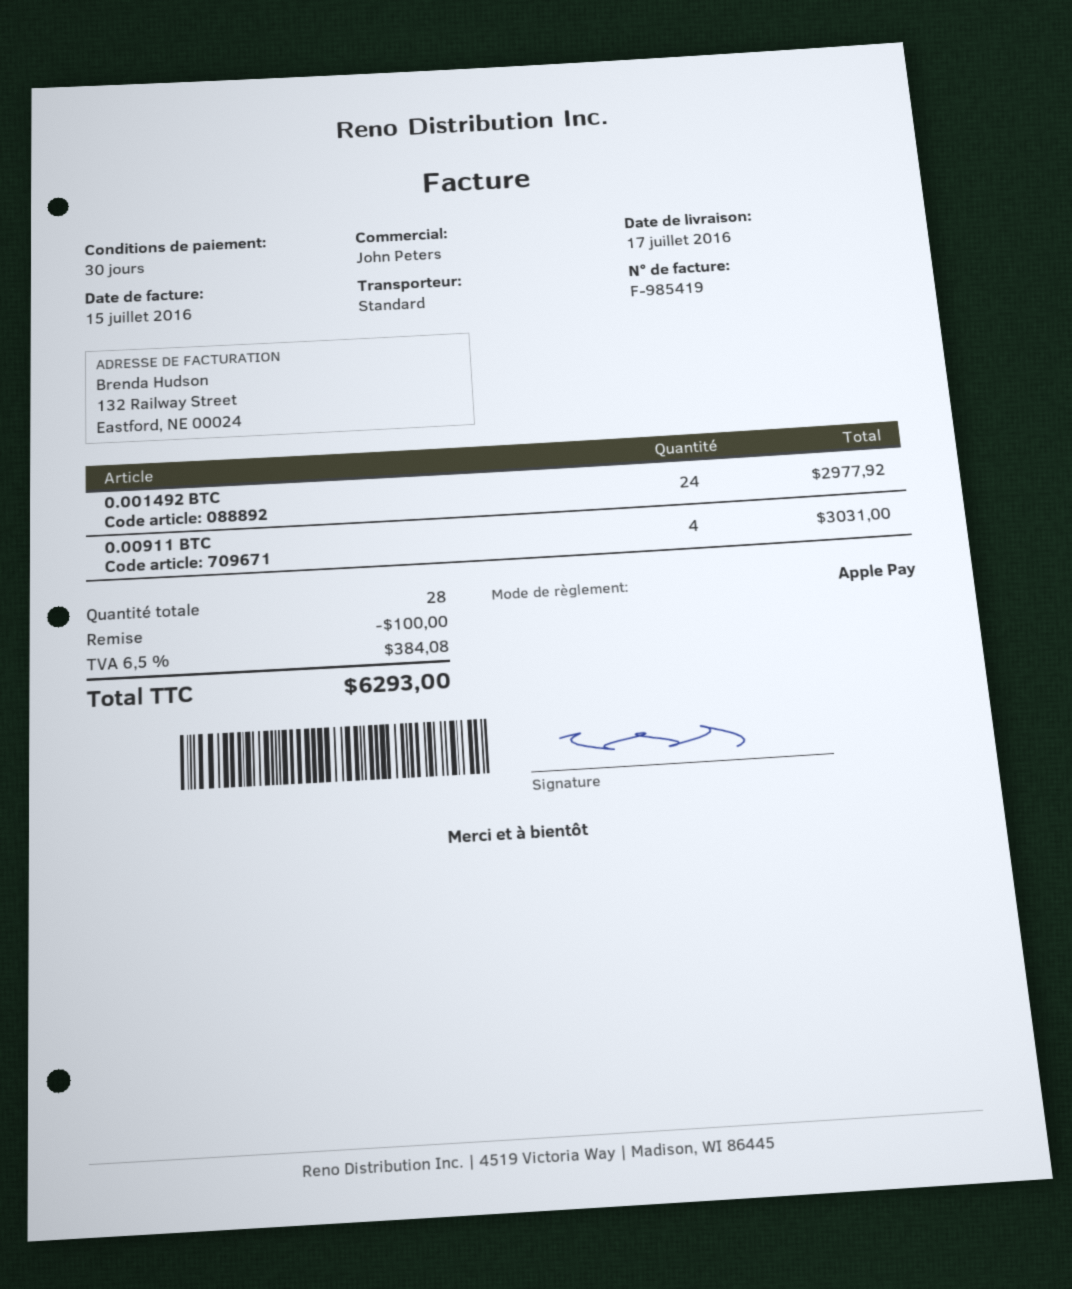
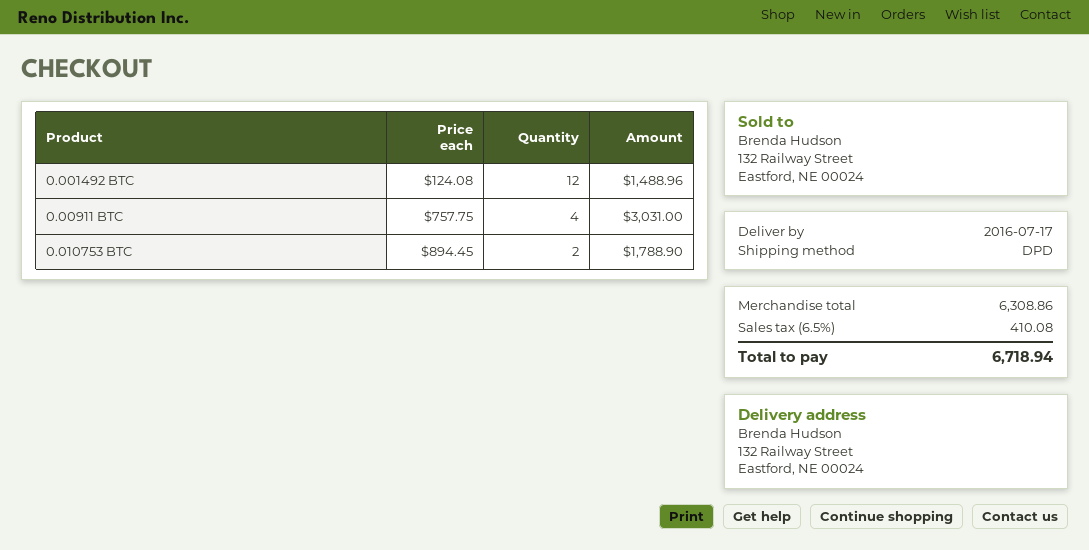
shipping method: standard -> DPD
0.001492 BTC: 24 for 2977.92 -> 12 for 1488.96
0.010753 BTC: none -> 2 for 1788.90
discount: 100.00 -> none
tax: 6.5% = 384.08 -> 6.5% = 410.08
total: 6293.00 -> 6718.94

